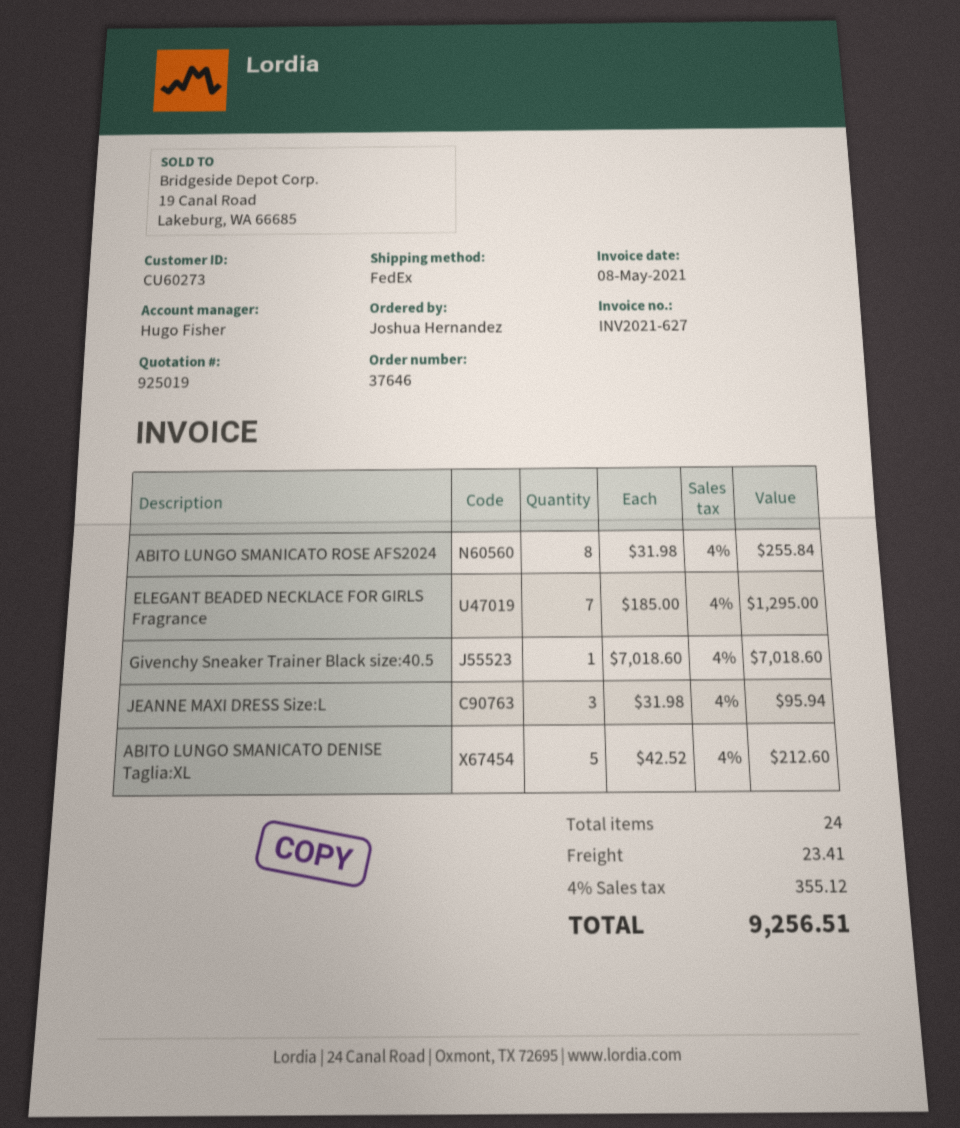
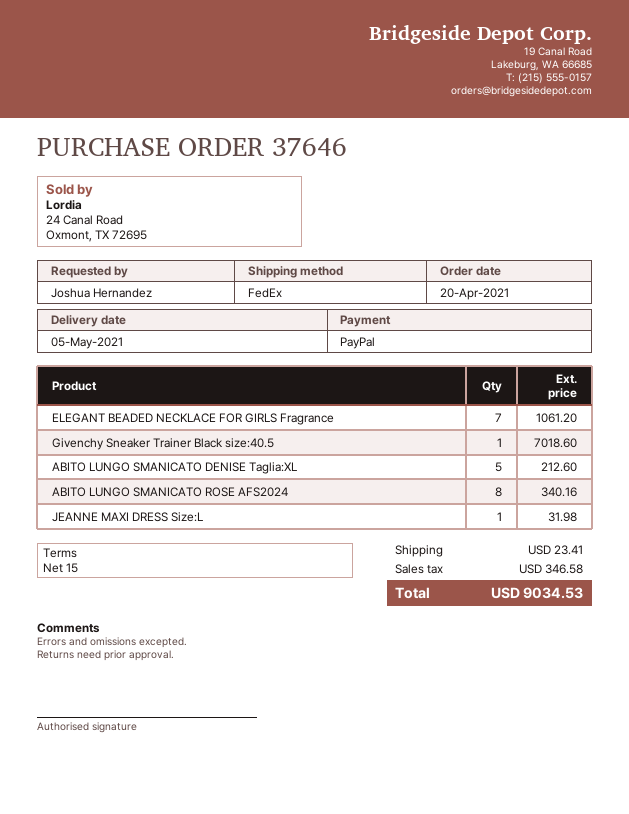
ABITO LUNGO SMANICATO ROSE AFS2024: 8 for 255.84 -> 8 for 340.16
ELEGANT BEADED NECKLACE FOR GIRLS Fragrance: 7 for 1295.00 -> 7 for 1061.20
JEANNE MAXI DRESS Size:L: 3 for 95.94 -> 1 for 31.98
tax: 355.12 -> 346.58
total: 9256.51 -> 9034.53

